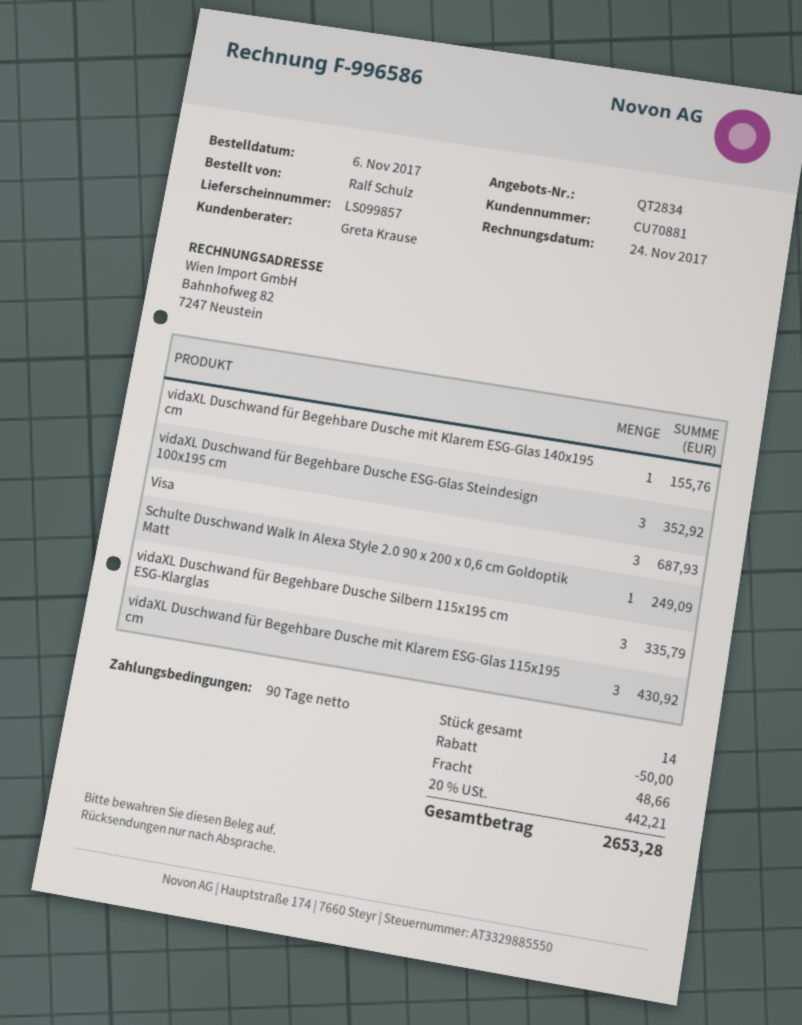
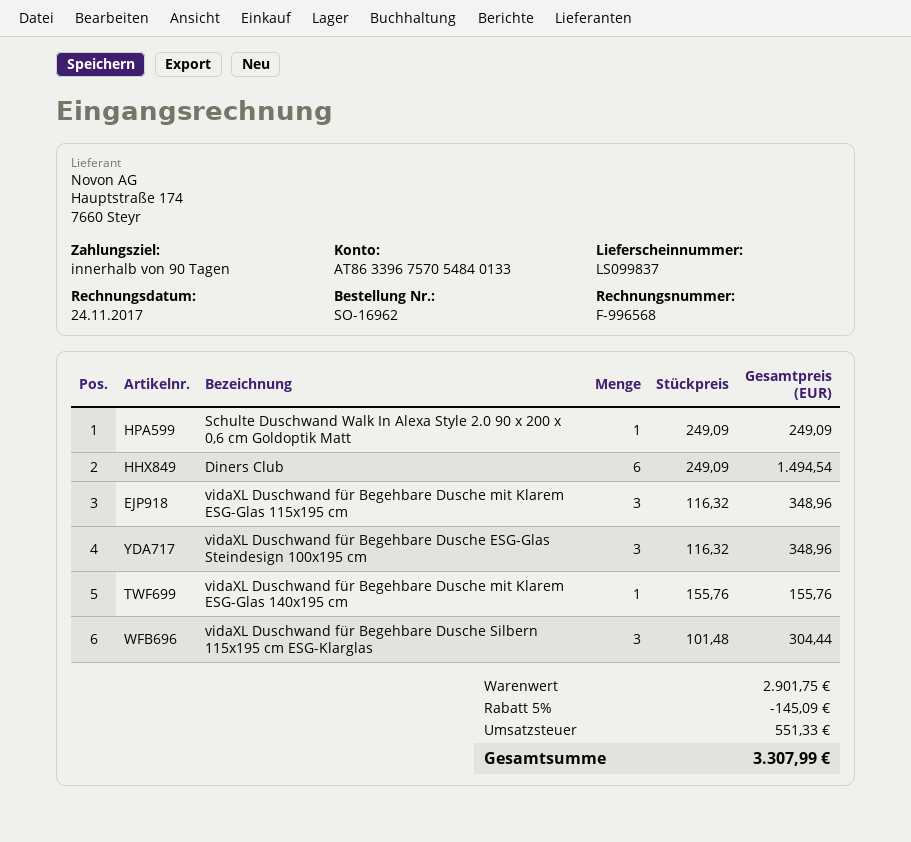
delivery note number: LS099857 -> LS099837
invoice number: F-996586 -> F-996568
vidaXL Duschwand für Begehbare Dusche ESG-Glas Steindesign 100x195 cm: 3 for 352.92 -> 3 for 348.96
Visa: 3 for 687.93 -> none
vidaXL Duschwand für Begehbare Dusche Silbern 115x195 cm ESG-Klarglas: 3 for 335.79 -> 3 for 304.44
vidaXL Duschwand für Begehbare Dusche mit Klarem ESG-Glas 115x195 cm: 3 for 430.92 -> 3 for 348.96
Diners Club: none -> 6 for 1494.54
discount: 50.00 -> 145.09
shipping: 48.66 -> none
tax: 442.21 -> 551.33
total: 2653.28 -> 3307.99

